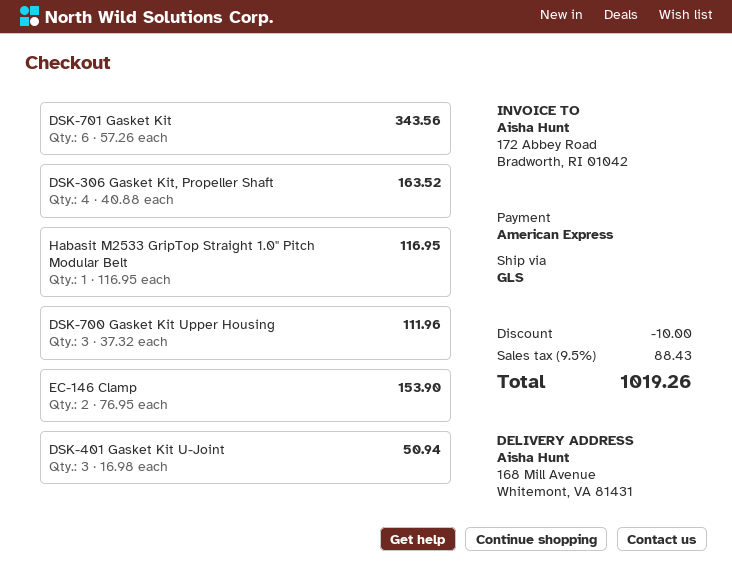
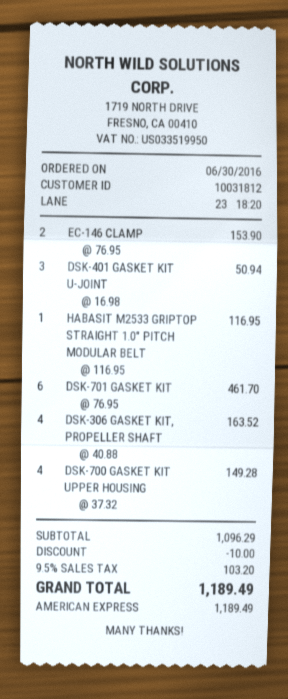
DSK-701 Gasket Kit: 6 x 57.26 = 343.56 -> 6 x 76.95 = 461.70
DSK-700 Gasket Kit Upper Housing: 3 x 37.32 = 111.96 -> 4 x 37.32 = 149.28
tax: 9.5% = 88.43 -> 9.5% = 103.20
total: 1019.26 -> 1189.49

